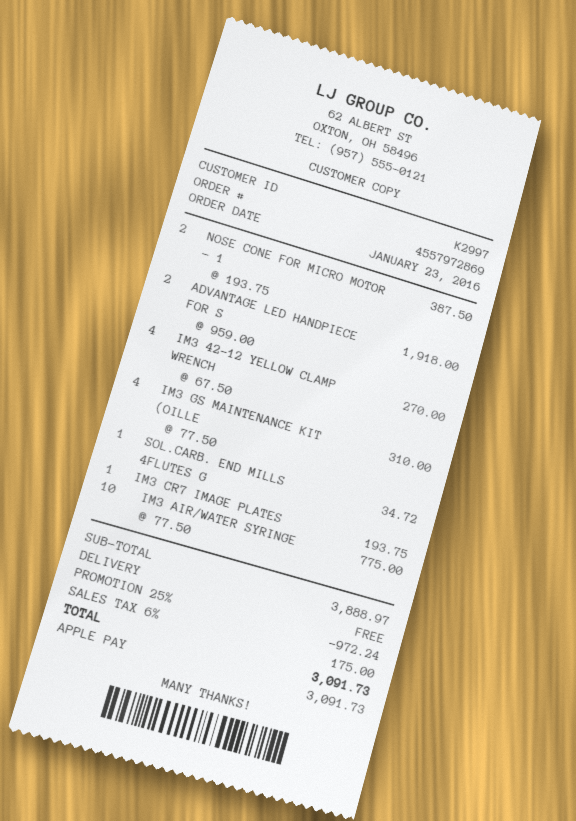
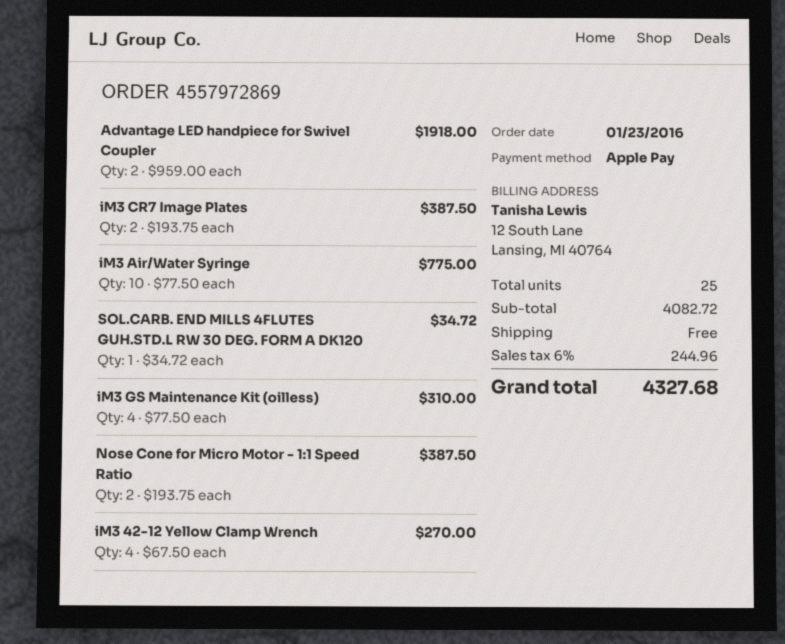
IM3 CR7 IMAGE PLATES: 1 x 193.75 = 193.75 -> 2 x 193.75 = 387.50
subtotal: 3888.97 -> 4082.72
discount: 25% = 972.24 -> none
tax: 6% = 175.00 -> 6% = 244.96
total: 3091.73 -> 4327.68

